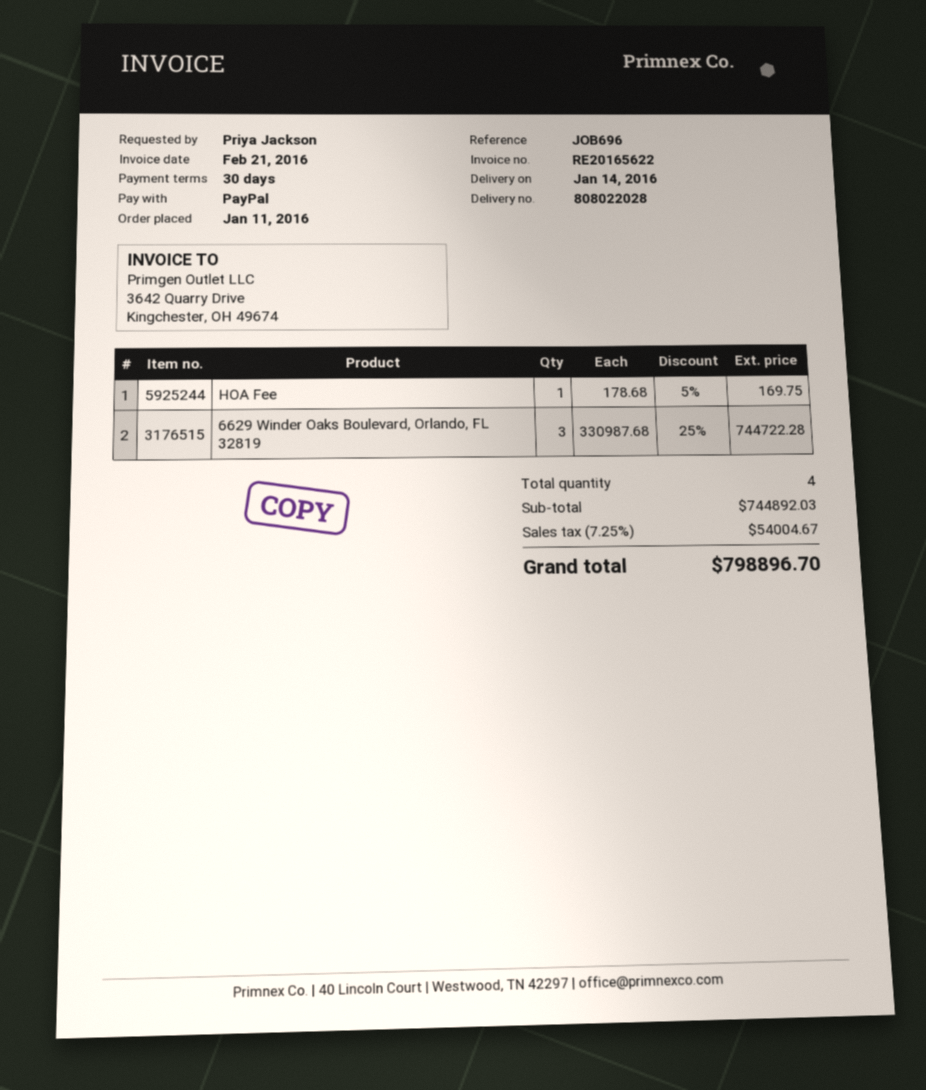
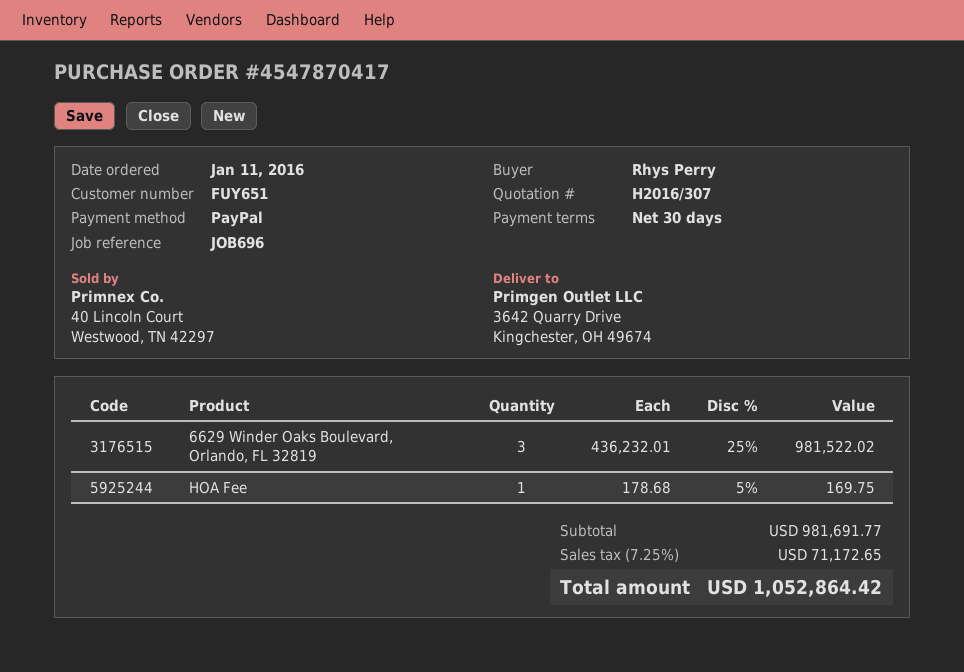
ordered by: Priya Jackson -> Rhys Perry
6629 Winder Oaks Boulevard, Orlando, FL 32819: 3 x 330987.68 - 25% = 744722.28 -> 3 x 436232.01 - 25% = 981522.02
subtotal: 744892.03 -> 981691.77
tax: 7.25% = 54004.67 -> 7.25% = 71172.65
total: 798896.70 -> 1052864.42

